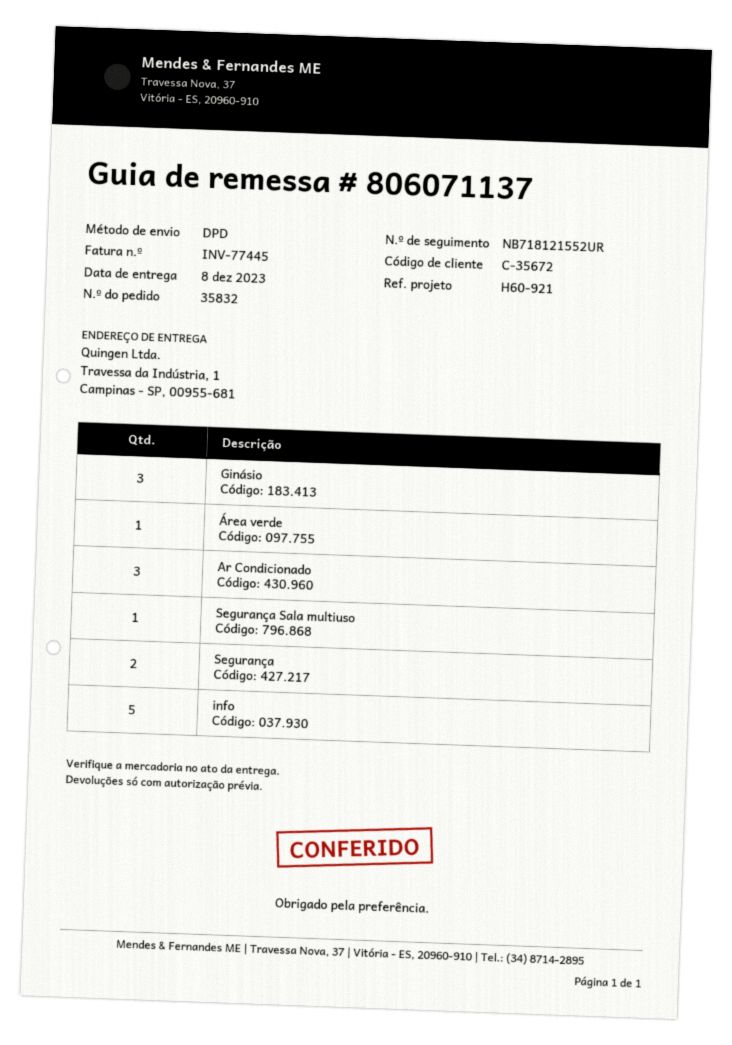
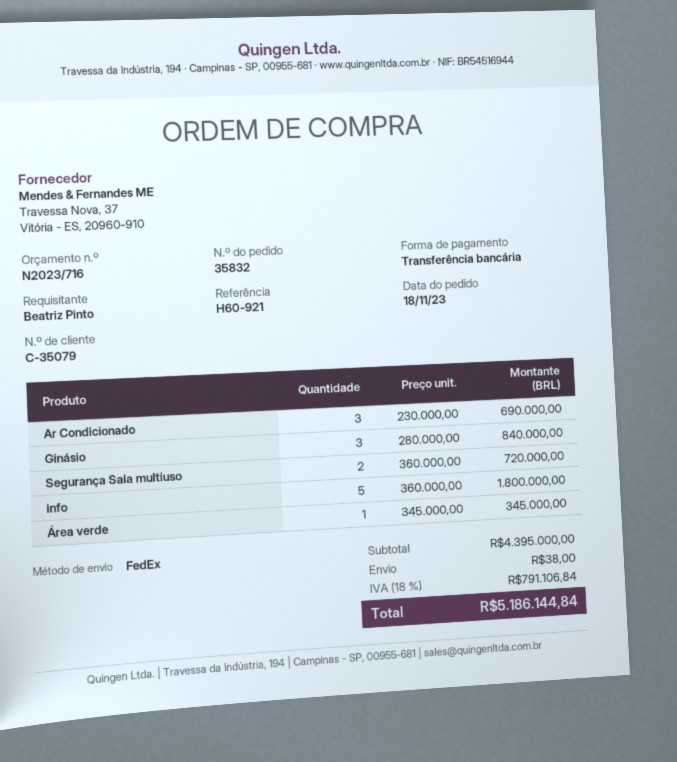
customer number: C-35672 -> C-35079
shipping method: DPD -> FedEx
Segurança Sala multiuso: 1 -> 2
Segurança: 2 -> none

